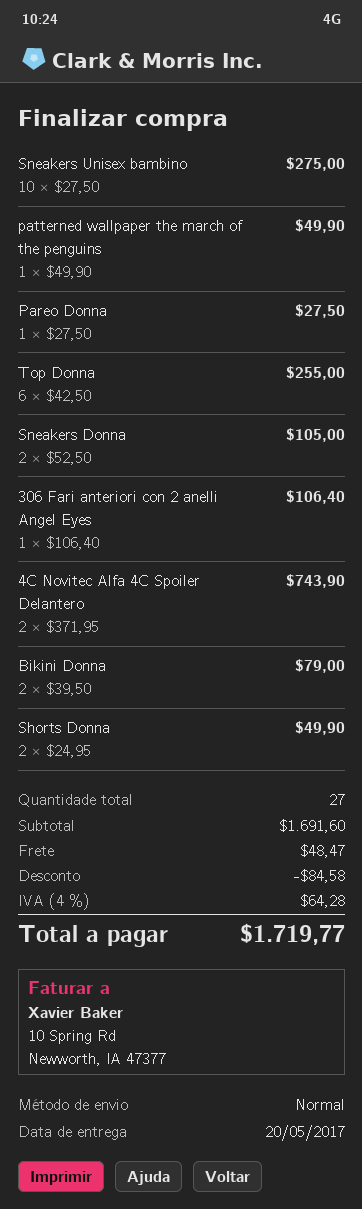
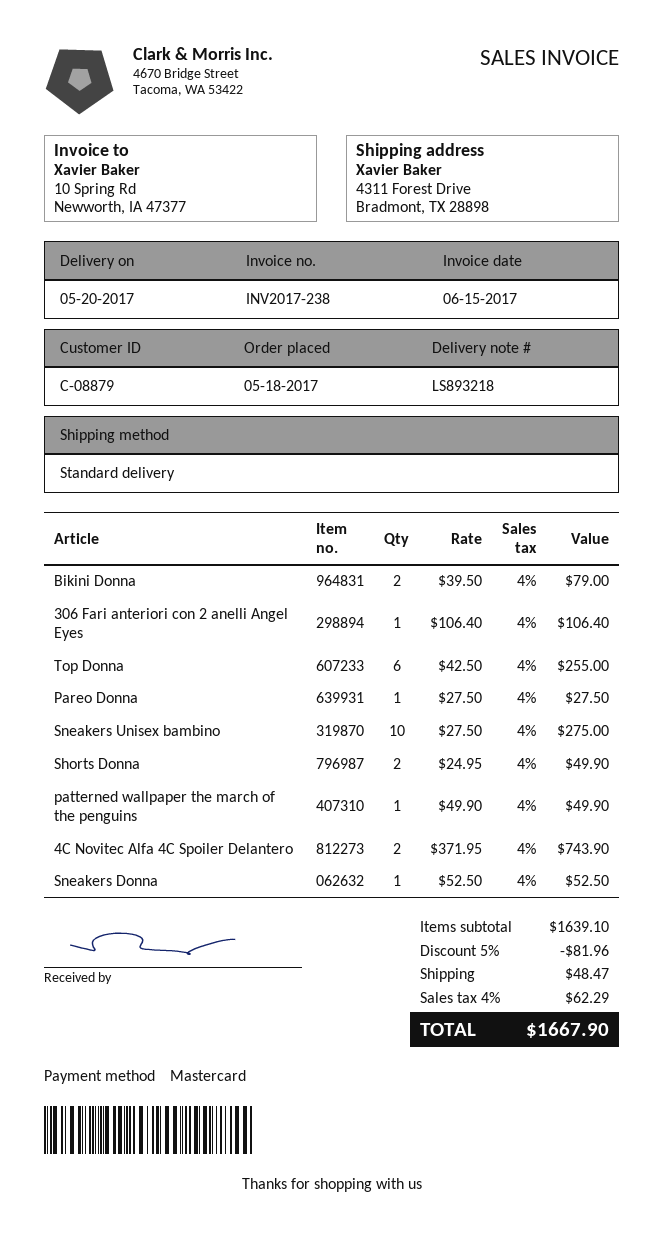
Sneakers Donna: 2 x 52.50 = 105.00 -> 1 x 52.50 = 52.50
subtotal: 1691.60 -> 1639.10
discount: 84.58 -> 81.96
tax: 4% = 64.28 -> 4% = 62.29
total: 1719.77 -> 1667.90

